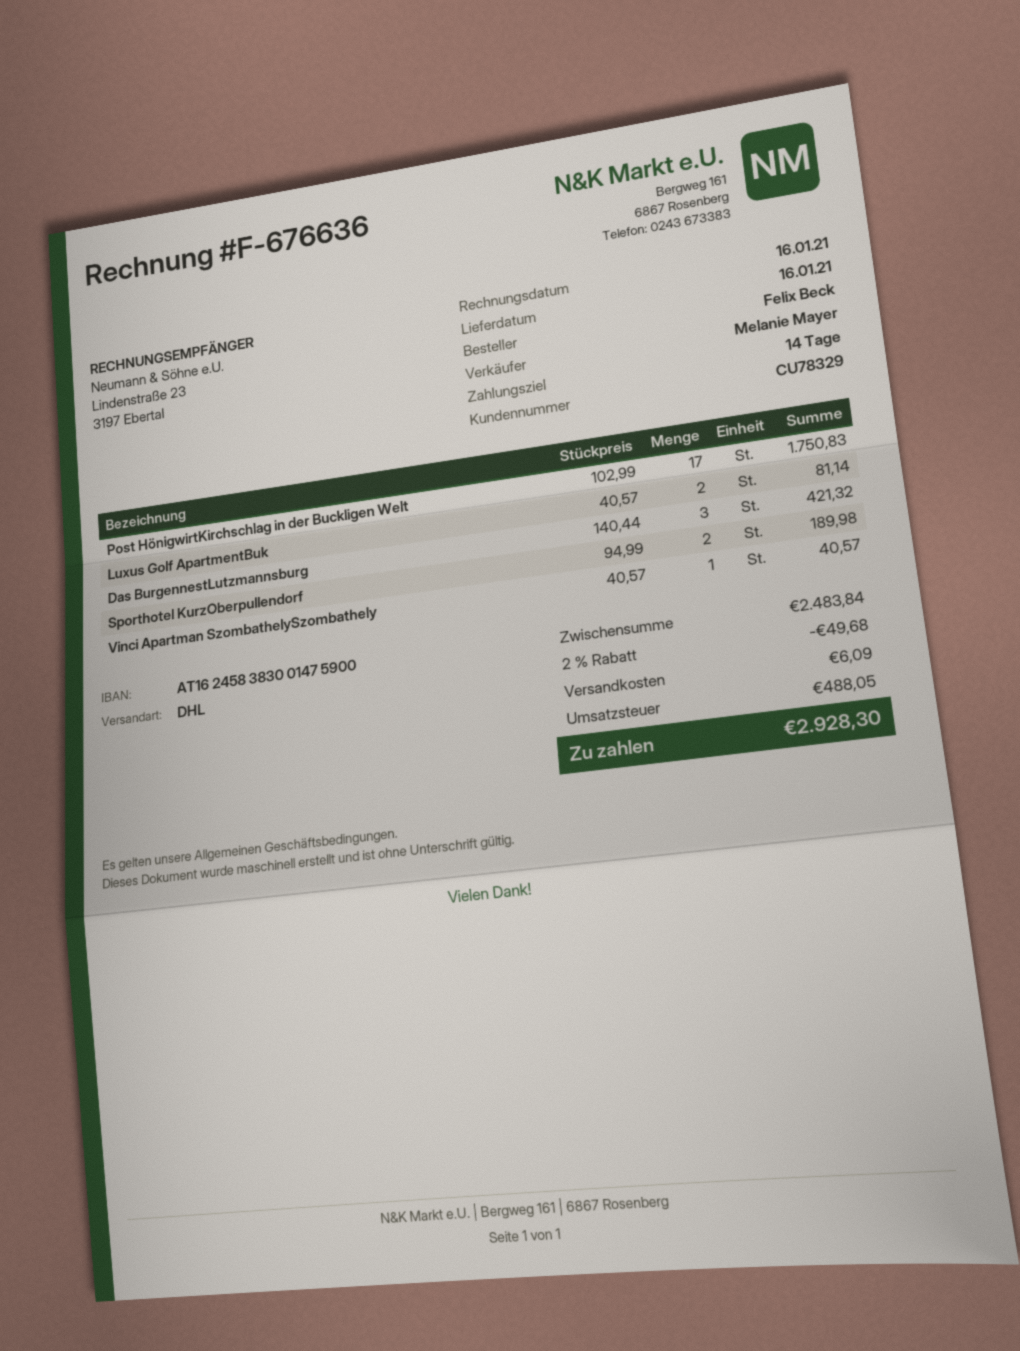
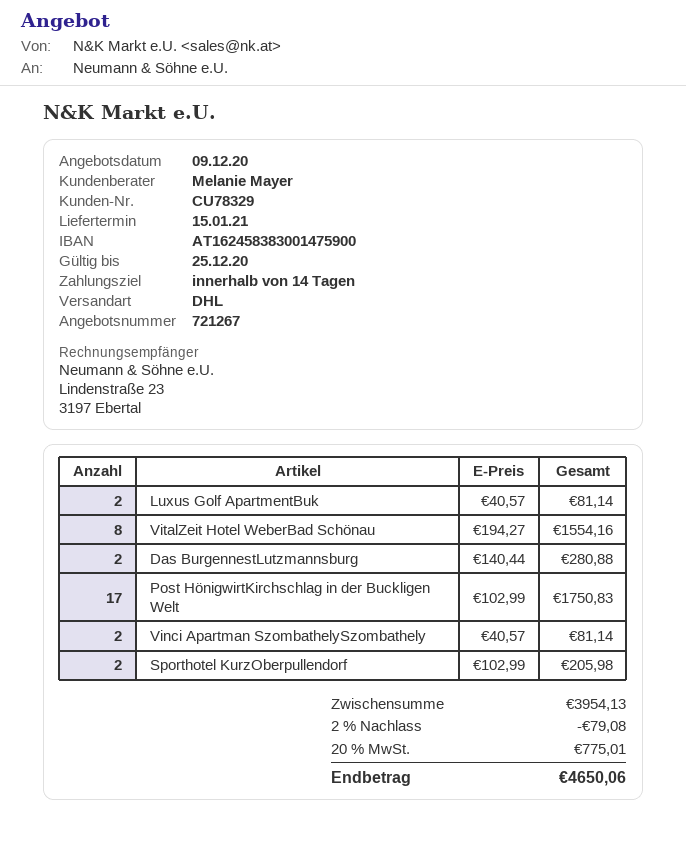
delivery date: 2021-01-16 -> 2021-01-15
Das BurgennestLutzmannsburg: 3 x 140.44 = 421.32 -> 2 x 140.44 = 280.88
Sporthotel KurzOberpullendorf: 2 x 94.99 = 189.98 -> 2 x 102.99 = 205.98
Vinci Apartman SzombathelySzombathely: 1 x 40.57 = 40.57 -> 2 x 40.57 = 81.14
VitalZeit Hotel WeberBad Schönau: none -> 8 x 194.27 = 1554.16
subtotal: 2483.84 -> 3954.13
discount: 2% = 49.68 -> 2% = 79.08
shipping: 6.09 -> none
tax: 488.05 -> 775.01
total: 2928.30 -> 4650.06

